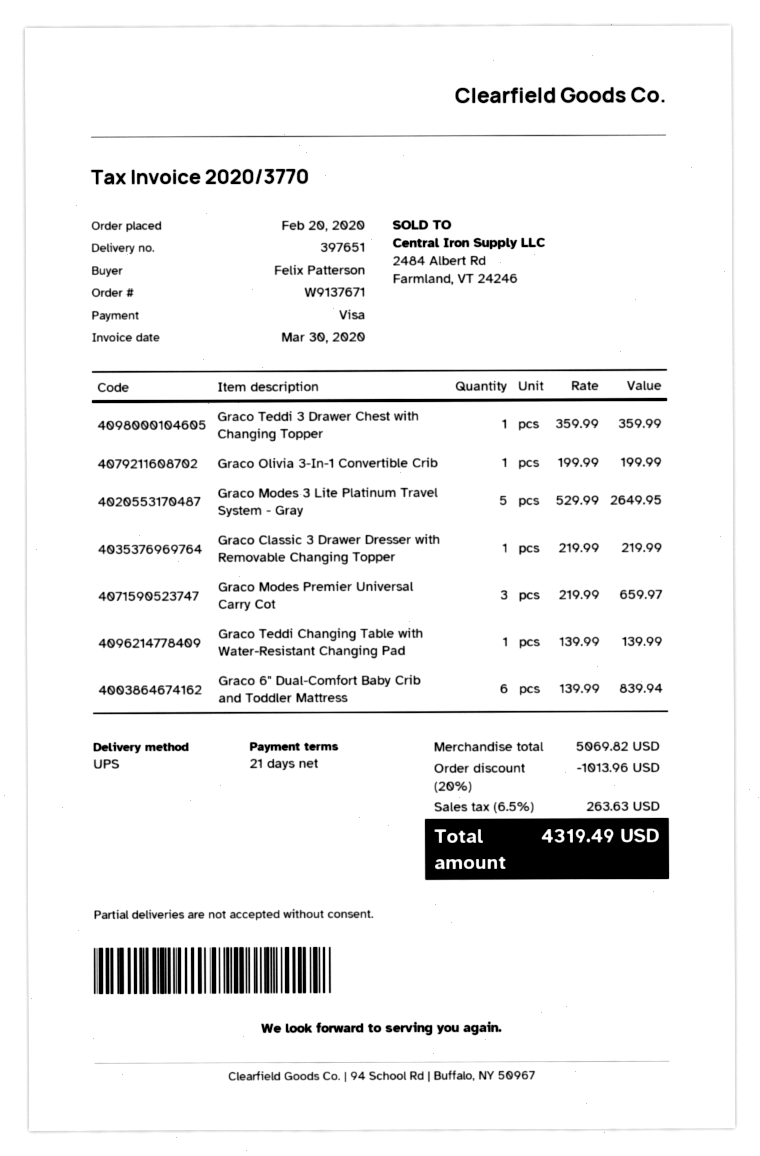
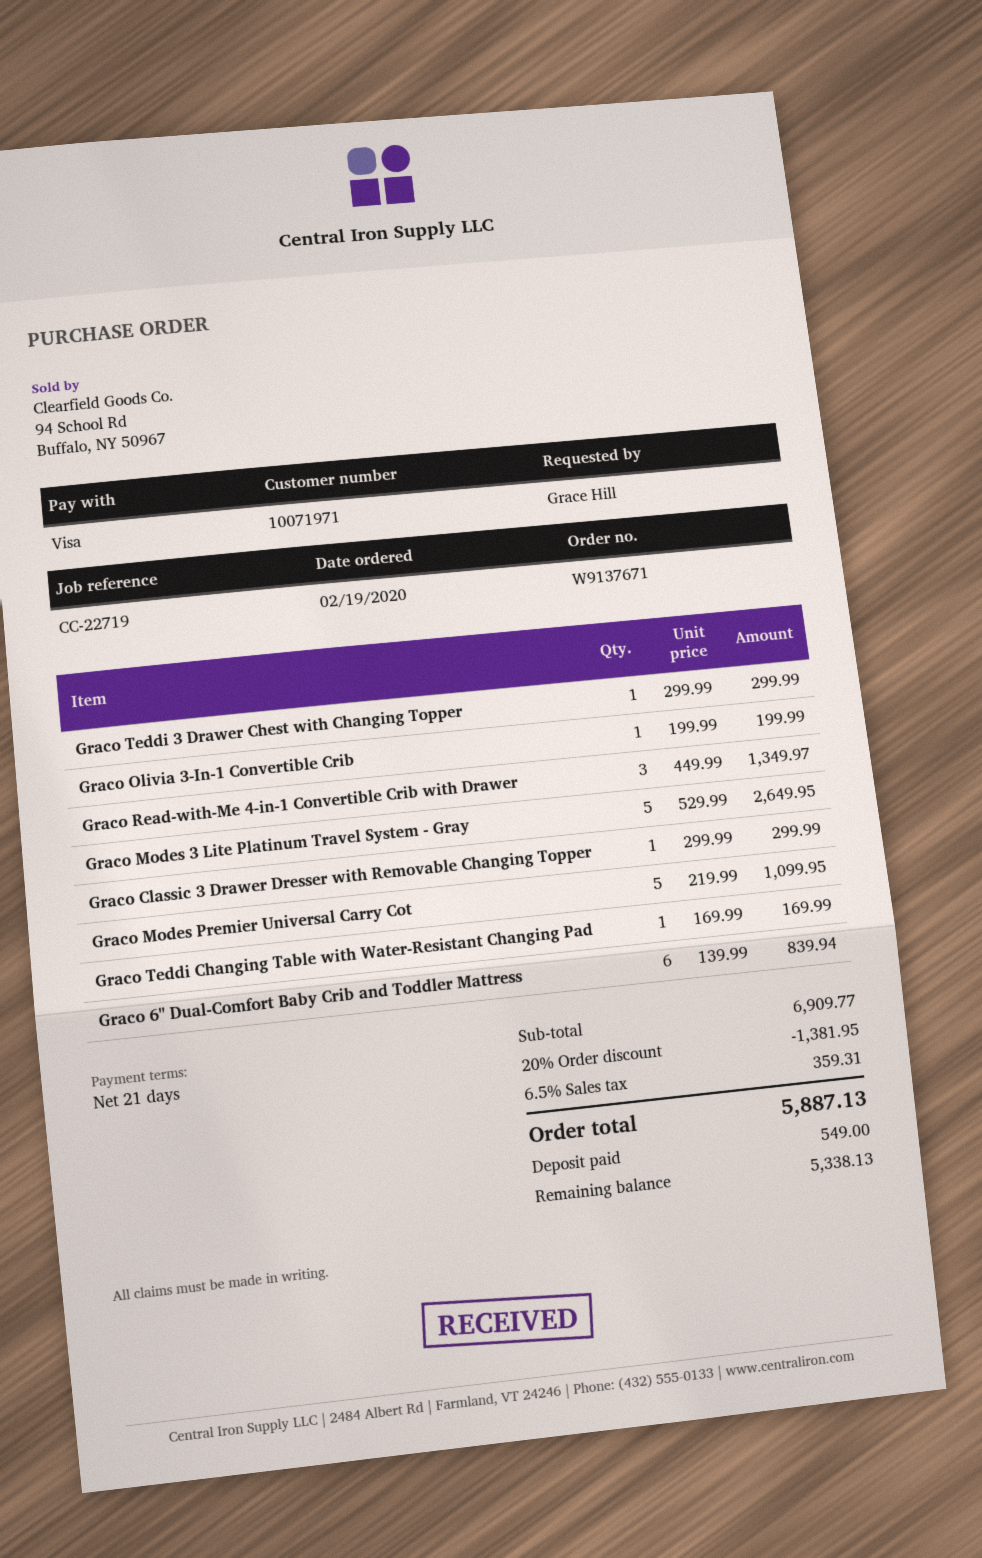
order date: 2020-02-20 -> 2020-02-19
ordered by: Felix Patterson -> Grace Hill
Graco Teddi 3 Drawer Chest with Changing Topper: 1 x 359.99 = 359.99 -> 1 x 299.99 = 299.99
Graco Classic 3 Drawer Dresser with Removable Changing Topper: 1 x 219.99 = 219.99 -> 1 x 299.99 = 299.99
Graco Modes Premier Universal Carry Cot: 3 x 219.99 = 659.97 -> 5 x 219.99 = 1099.95
Graco Teddi Changing Table with Water-Resistant Changing Pad: 1 x 139.99 = 139.99 -> 1 x 169.99 = 169.99
Graco Read-with-Me 4-in-1 Convertible Crib with Drawer: none -> 3 x 449.99 = 1349.97
subtotal: 5069.82 -> 6909.77
discount: 20% = 1013.96 -> 20% = 1381.95
tax: 6.5% = 263.63 -> 6.5% = 359.31
total: 4319.49 -> 5887.13

